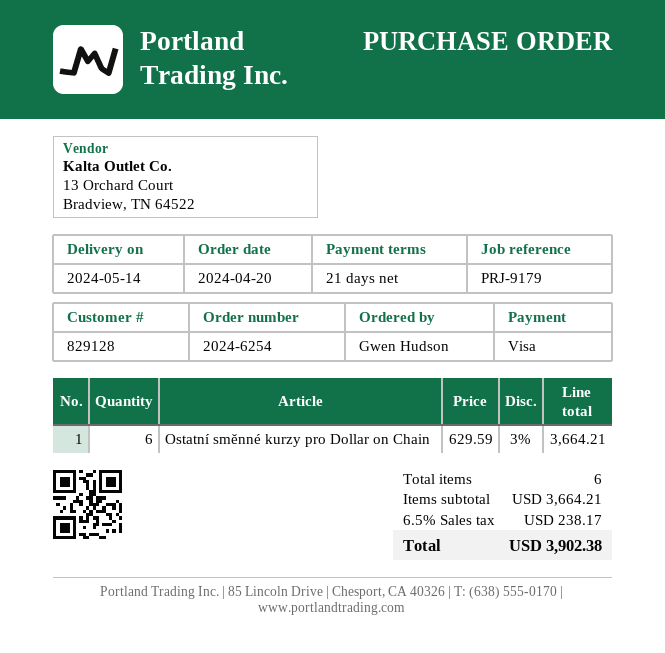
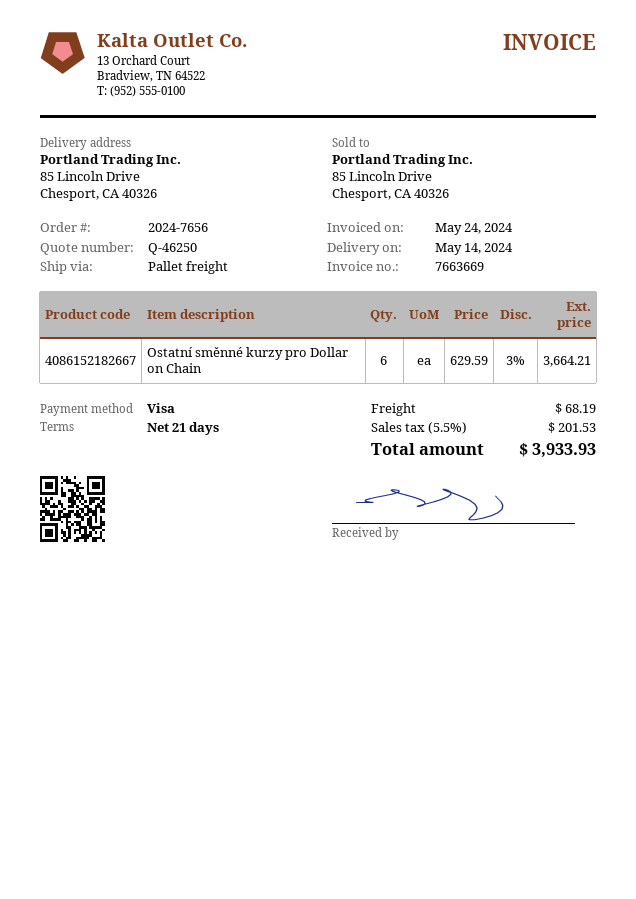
order number: 2024-6254 -> 2024-7656
shipping: none -> 68.19
tax: 6.5% = 238.17 -> 5.5% = 201.53
total: 3902.38 -> 3933.93

